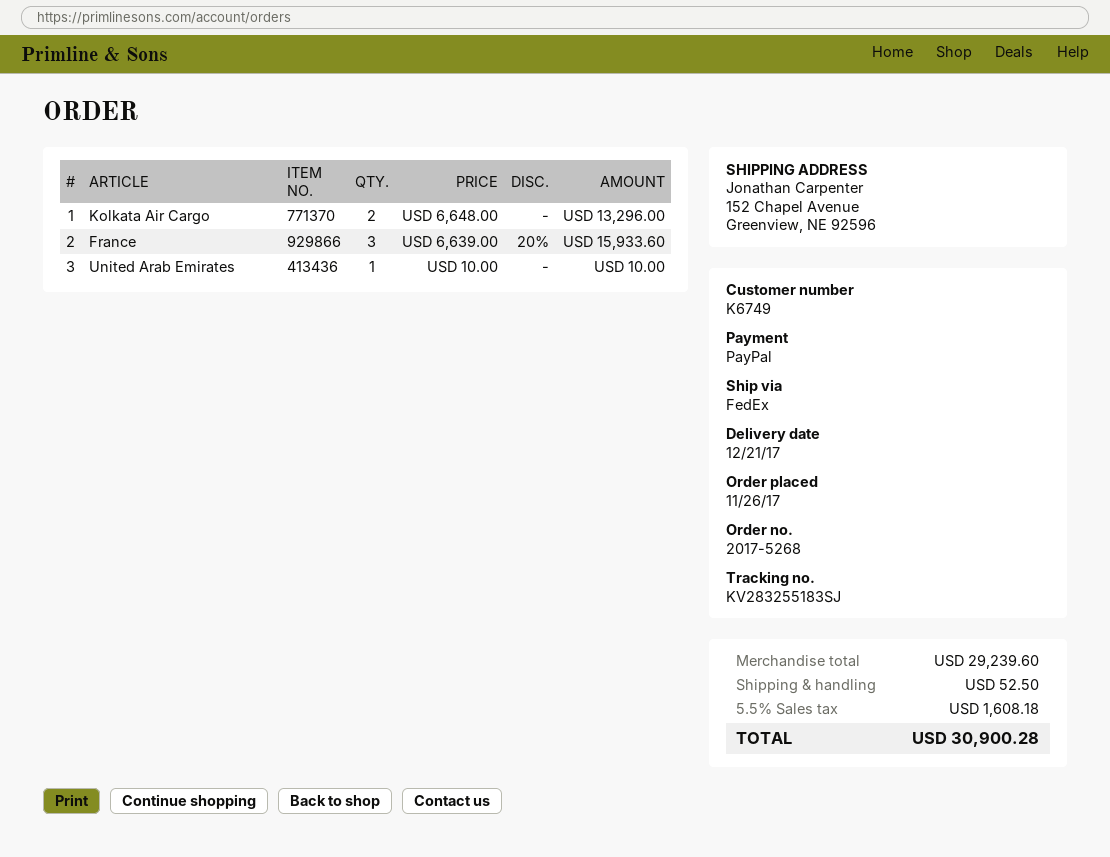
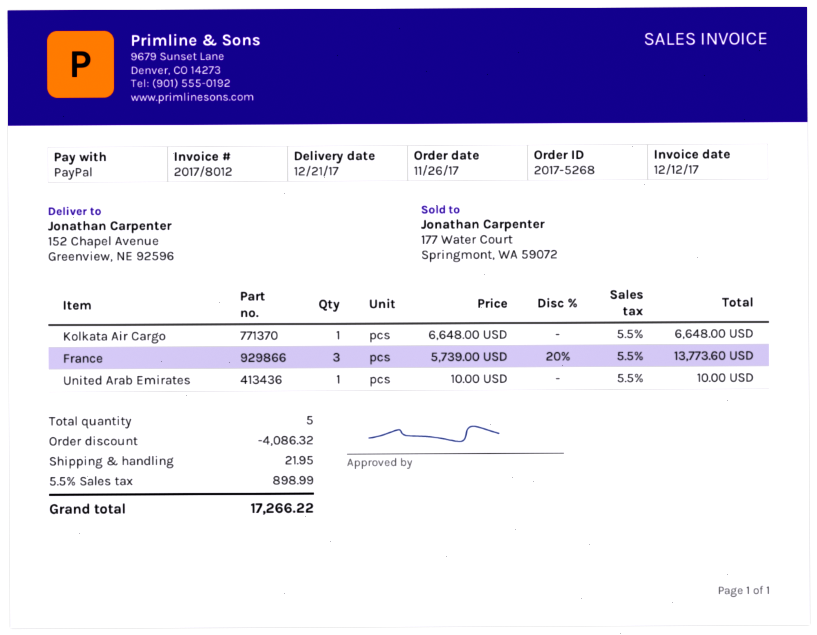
Kolkata Air Cargo: 2 x 6648.00 = 13296.00 -> 1 x 6648.00 = 6648.00
France: 3 x 6639.00 - 20% = 15933.60 -> 3 x 5739.00 - 20% = 13773.60
discount: none -> 4086.32
shipping: 52.50 -> 21.95
tax: 5.5% = 1608.18 -> 5.5% = 898.99
total: 30900.28 -> 17266.22

